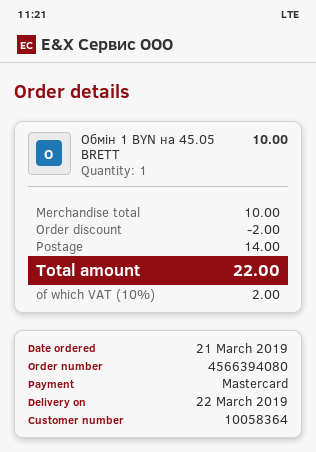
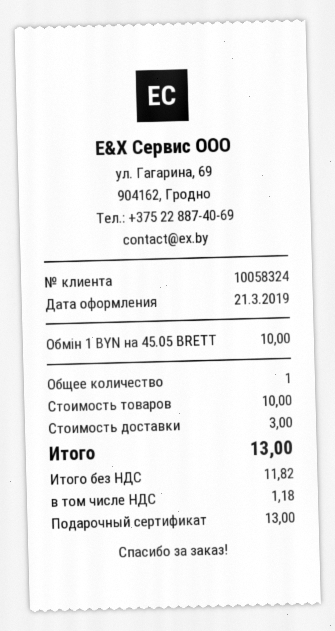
customer number: 10058364 -> 10058324
payment method: Mastercard -> gift card
discount: 2.00 -> none
shipping: 14.00 -> 3.00
tax: 2.00 -> 1.18
total: 22.00 -> 13.00

